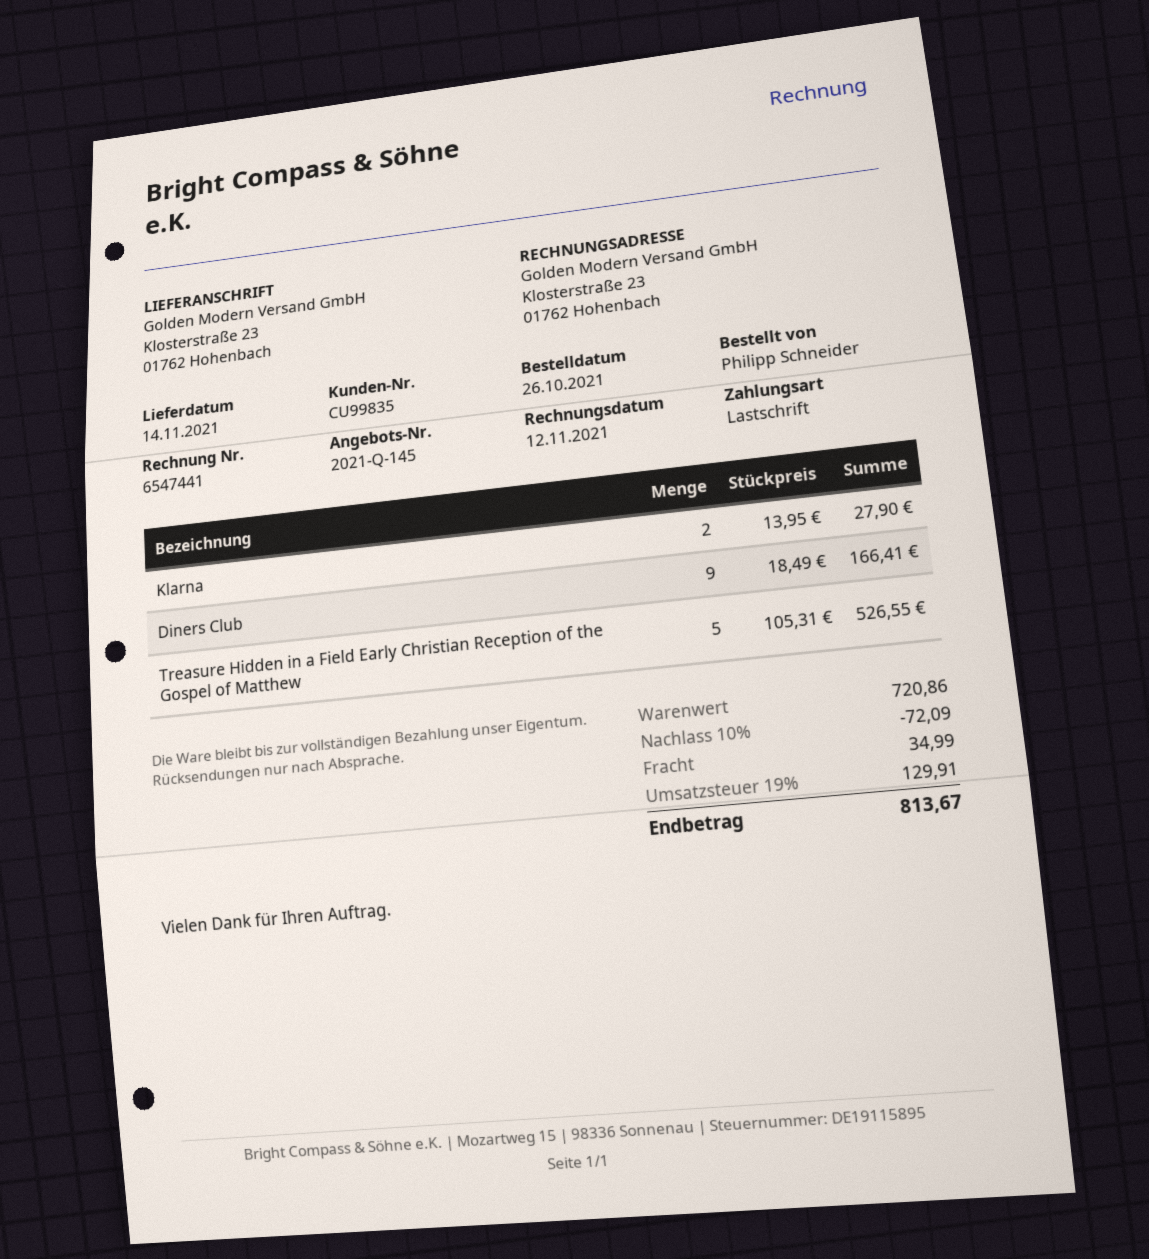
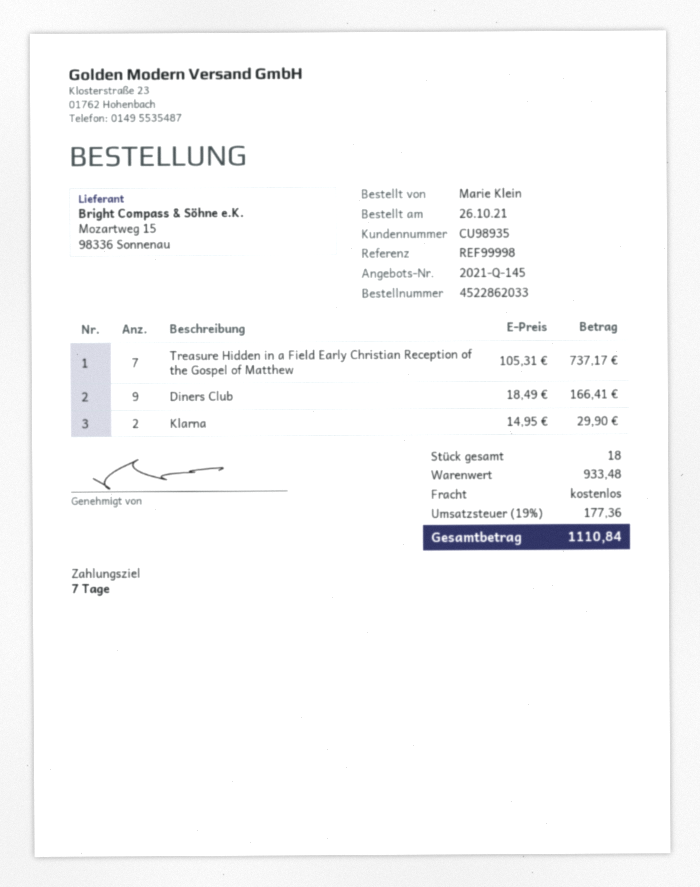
customer number: CU99835 -> CU98935
ordered by: Philipp Schneider -> Marie Klein
Klarna: 2 x 13.95 = 27.90 -> 2 x 14.95 = 29.90
Treasure Hidden in a Field Early Christian Reception of the Gospel of Matthew: 5 x 105.31 = 526.55 -> 7 x 105.31 = 737.17
subtotal: 720.86 -> 933.48
discount: 10% = 72.09 -> none
shipping: 34.99 -> 0.00
tax: 19% = 129.91 -> 19% = 177.36
total: 813.67 -> 1110.84

